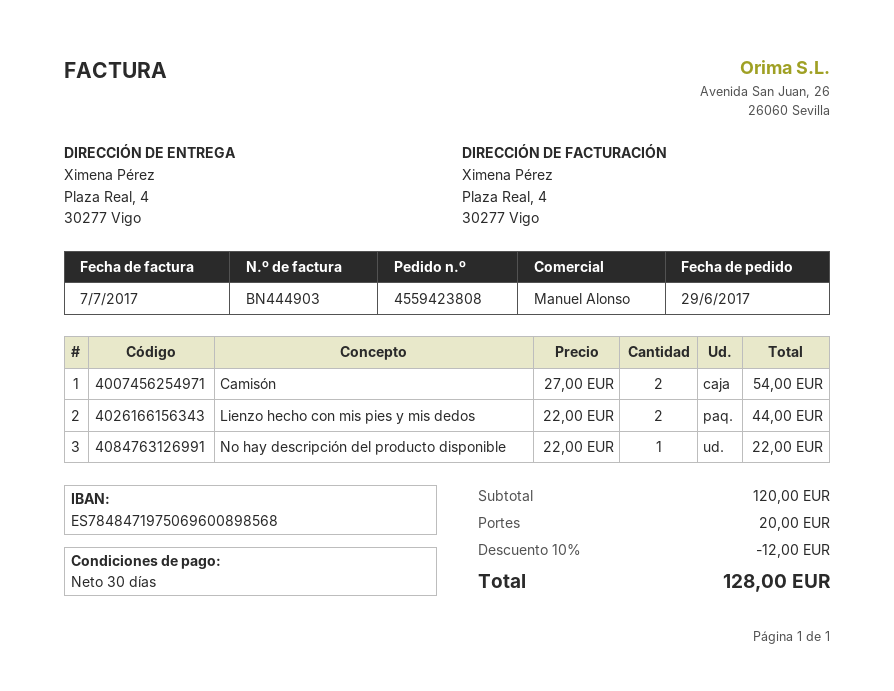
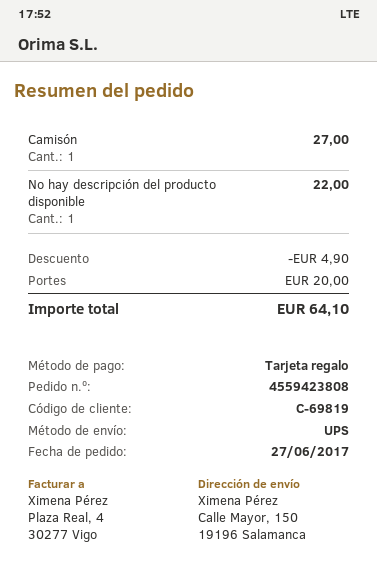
order date: 2017-06-29 -> 2017-06-27
ship to: Plaza Real, 4, 30277 Vigo -> Calle Mayor, 150, 19196 Salamanca
Camisón: 2 for 54.00 -> 1 for 27.00
Lienzo hecho con mis pies y mis dedos: 2 for 44.00 -> none
discount: 12.00 -> 4.90
total: 128.00 -> 64.10

